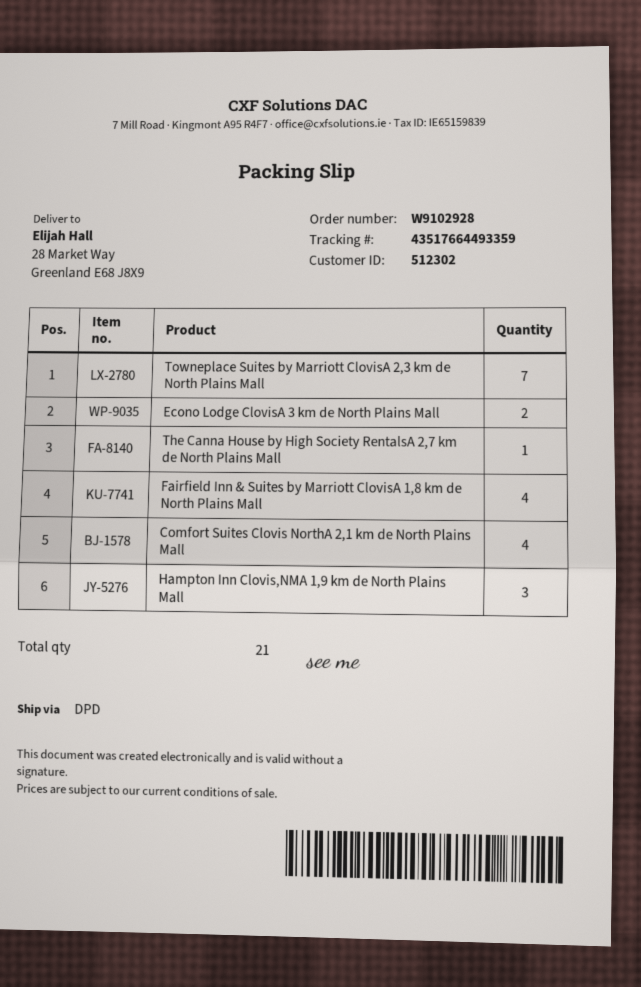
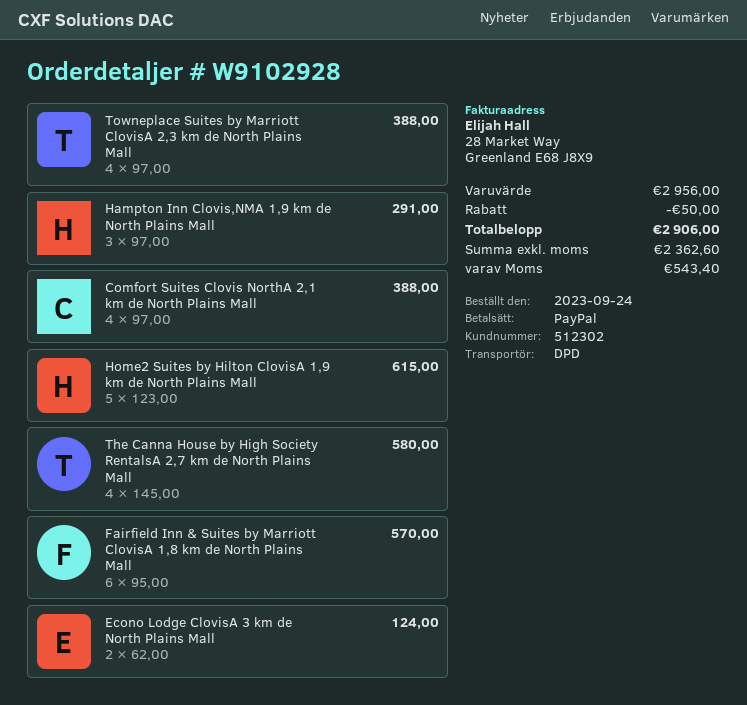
Towneplace Suites by Marriott ClovisA 2,3 km de North Plains Mall: 7 -> 4
The Canna House by High Society RentalsA 2,7 km de North Plains Mall: 1 -> 4
Fairfield Inn & Suites by Marriott ClovisA 1,8 km de North Plains Mall: 4 -> 6
Home2 Suites by Hilton ClovisA 1,9 km de North Plains Mall: none -> 5

